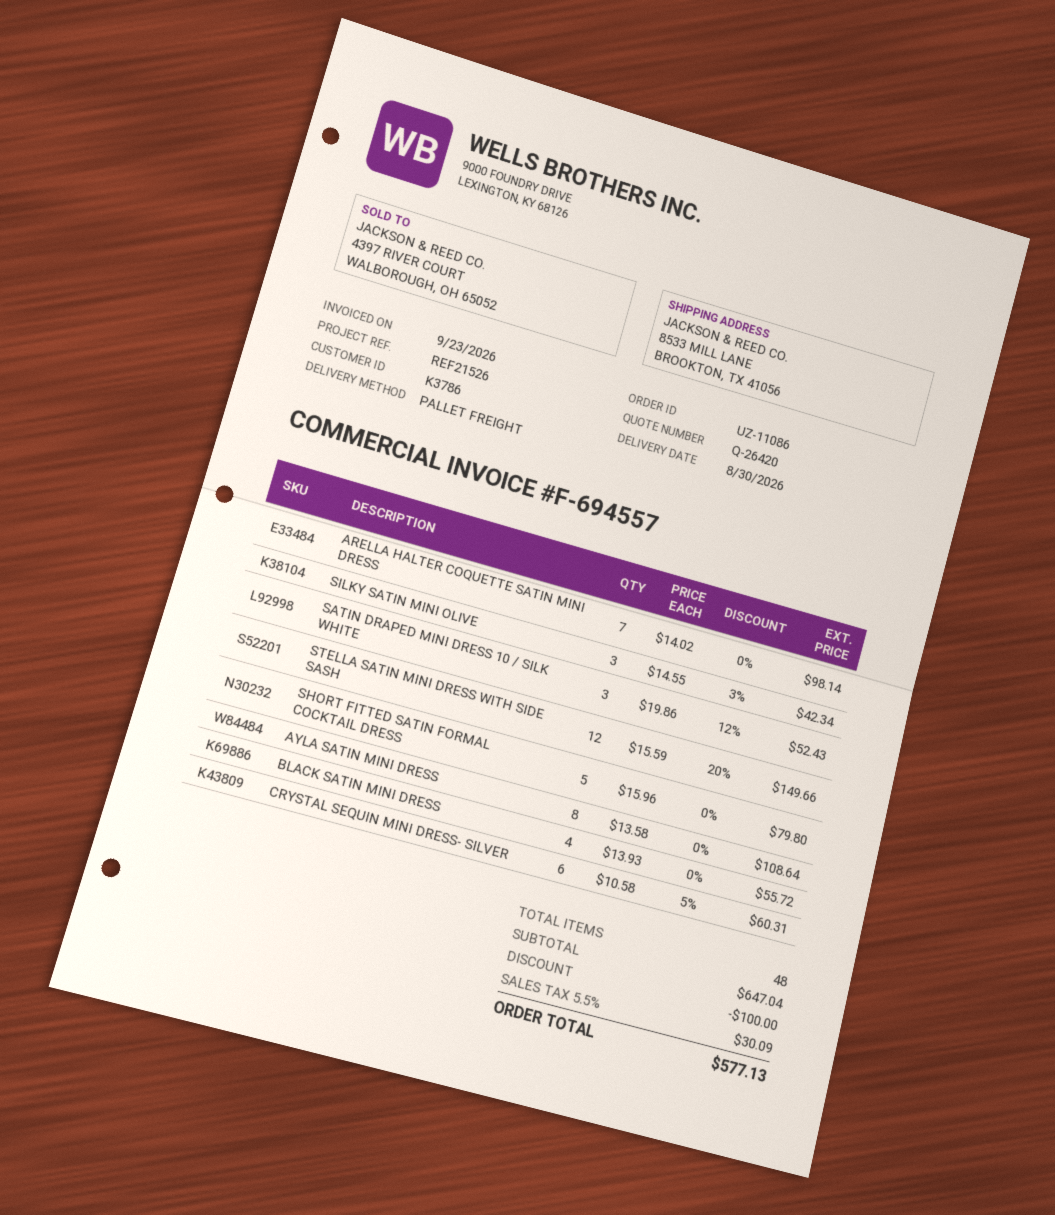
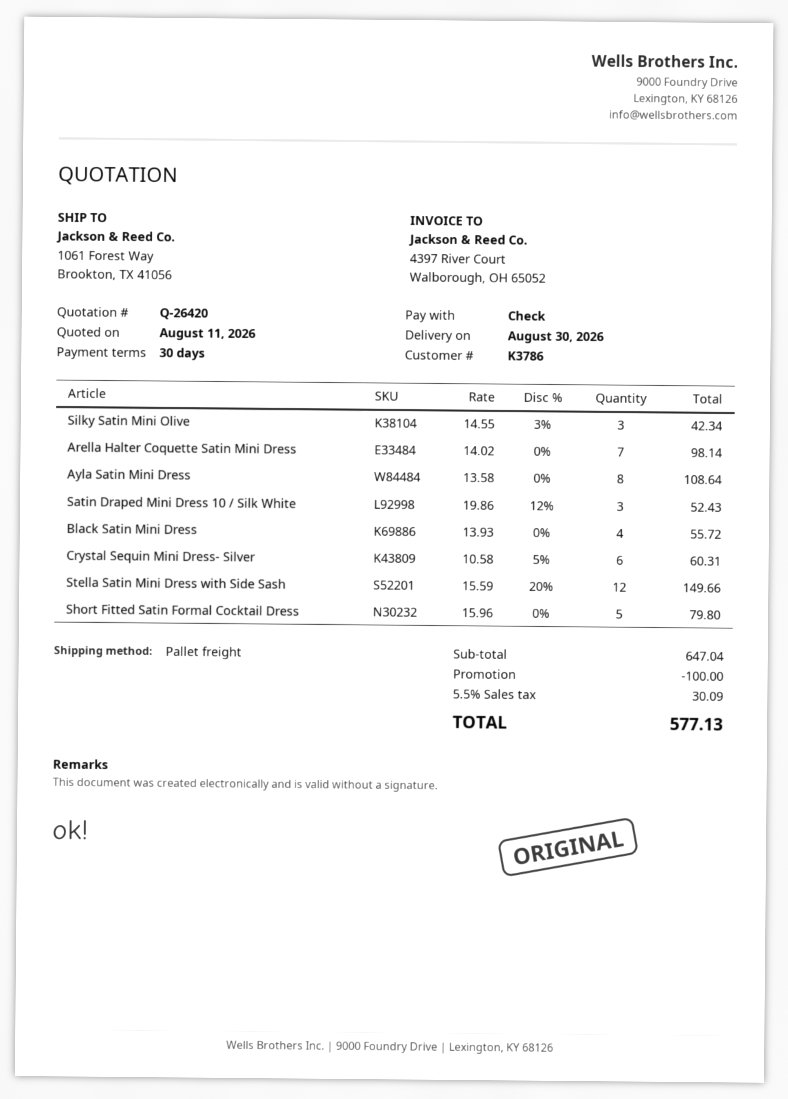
ship to: 8533 MILL LANE, BROOKTON, TX 41056 -> 1061 Forest Way, Brookton, TX 41056

